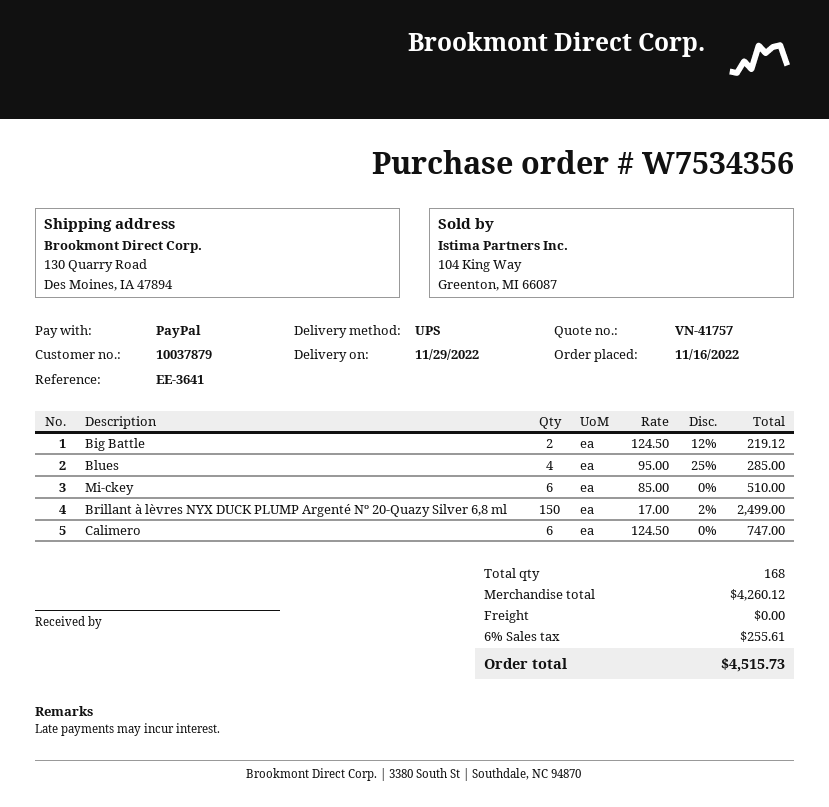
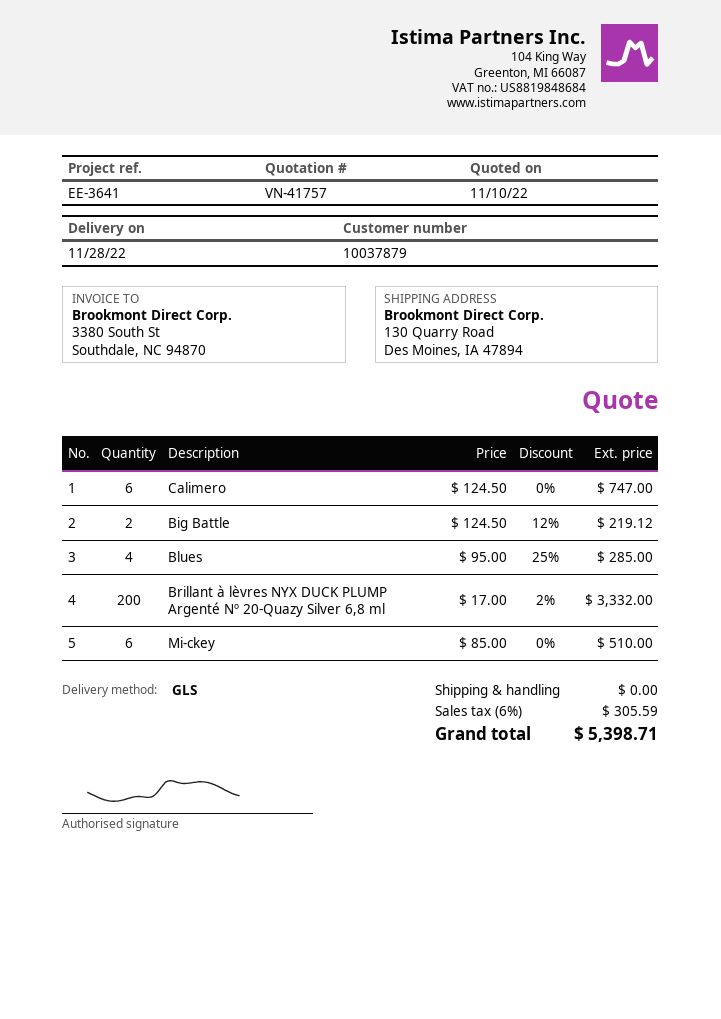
delivery date: 2022-11-29 -> 2022-11-28
shipping method: UPS -> GLS
Brillant à lèvres NYX DUCK PLUMP Argenté Nº 20-Quazy Silver 6,8 ml: 150 x 17.00 - 2% = 2499.00 -> 200 x 17.00 - 2% = 3332.00
tax: 6% = 255.61 -> 6% = 305.59
total: 4515.73 -> 5398.71

